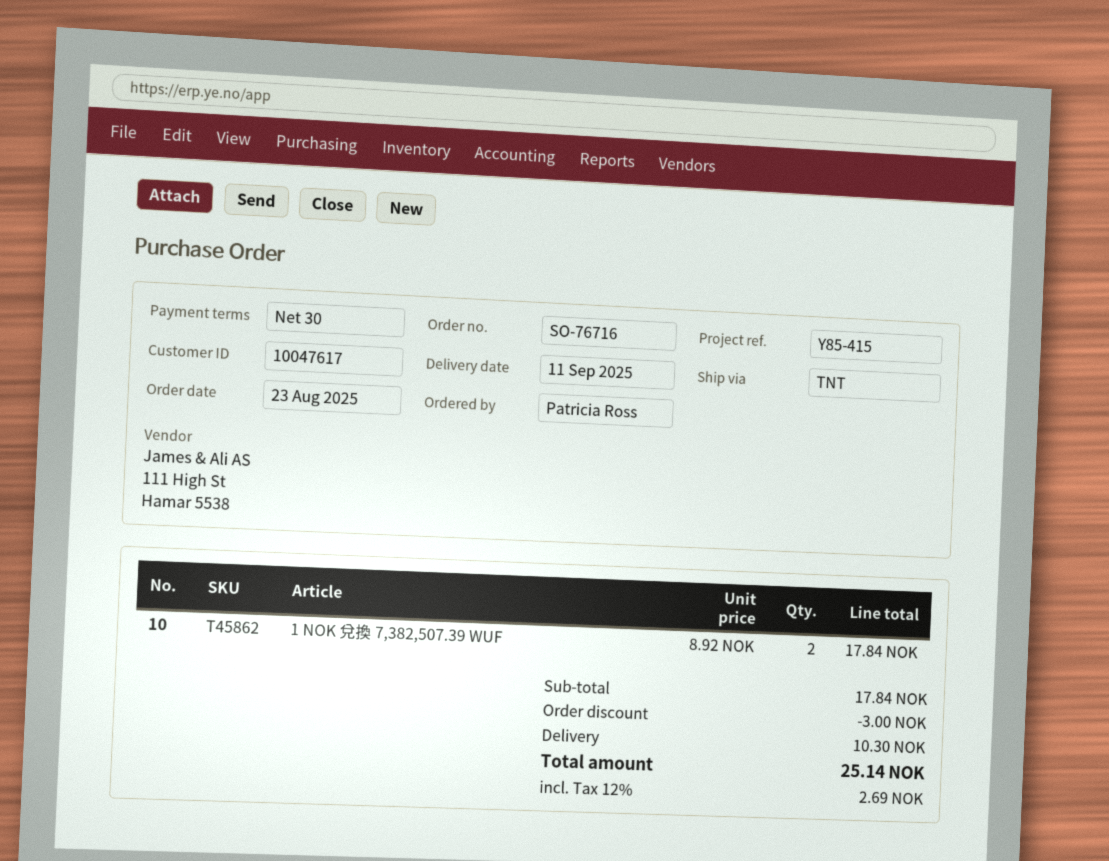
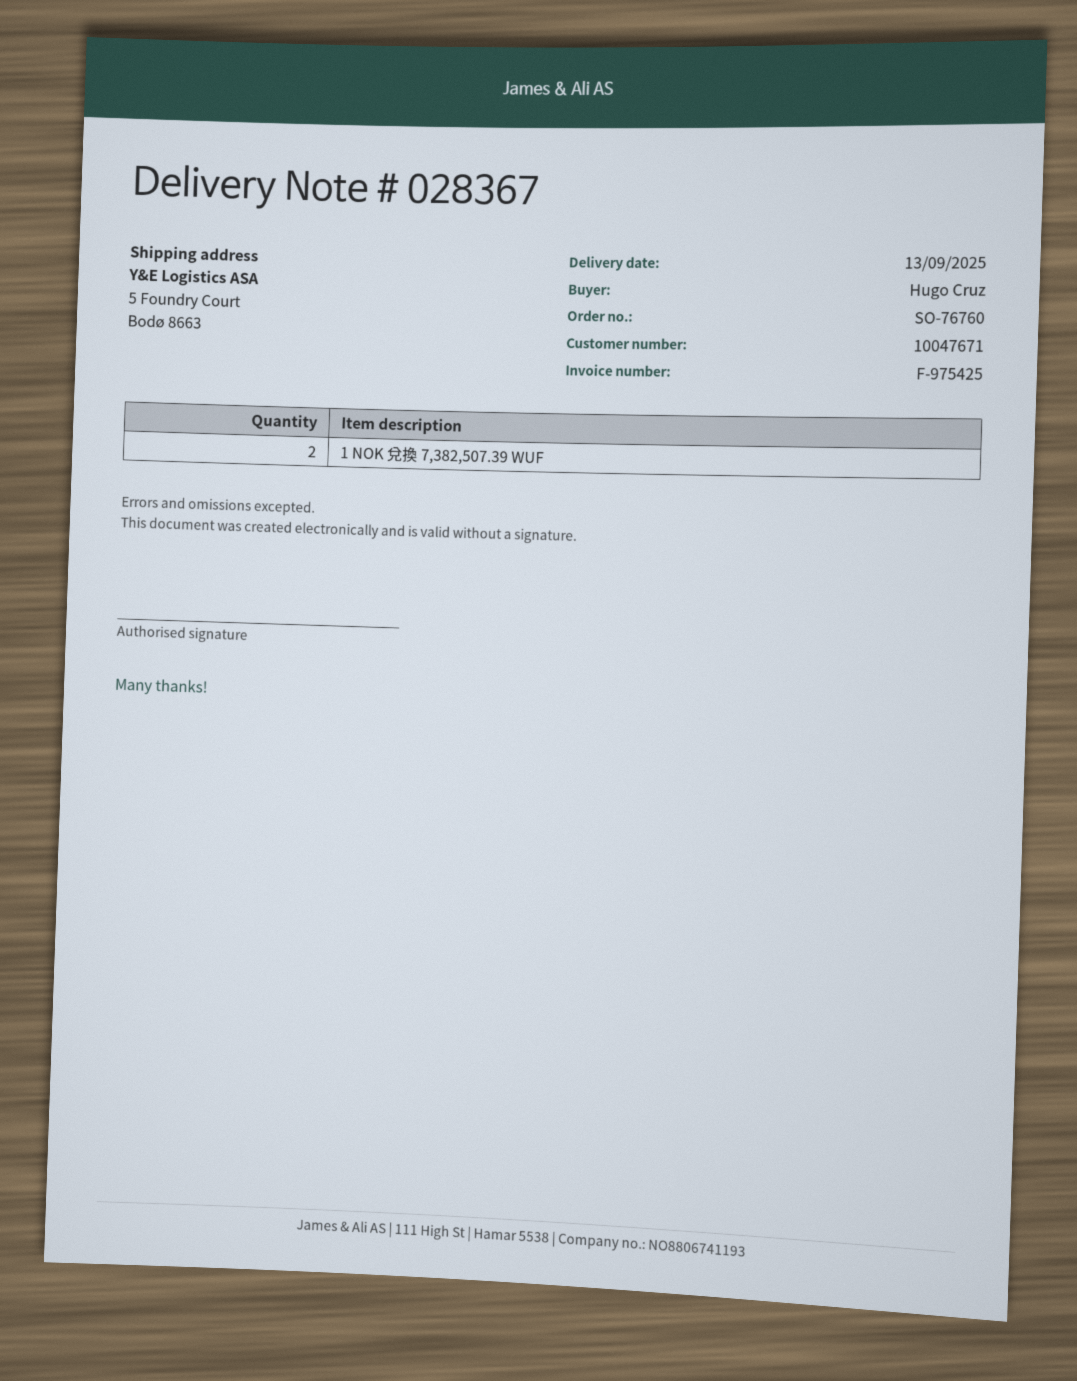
order number: SO-76716 -> SO-76760
delivery date: 2025-09-11 -> 2025-09-13
customer number: 10047617 -> 10047671
ordered by: Patricia Ross -> Hugo Cruz

